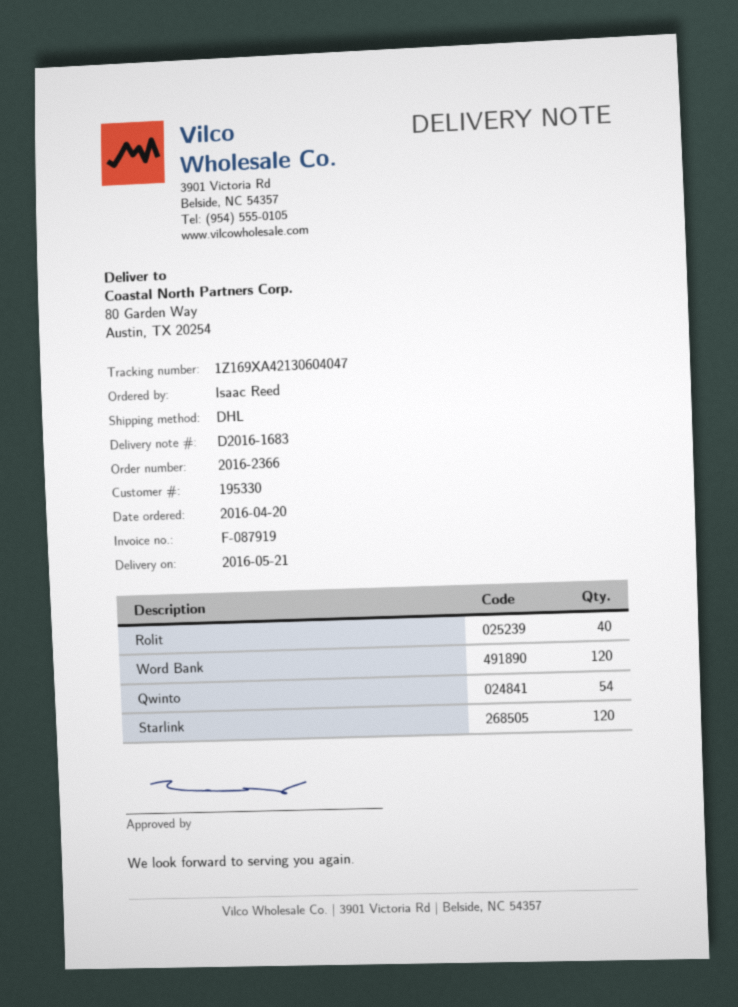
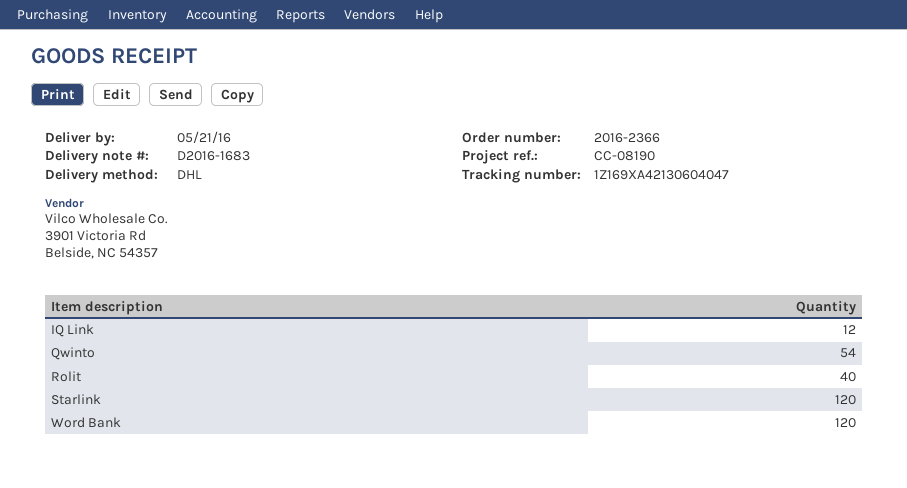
IQ Link: none -> 12

